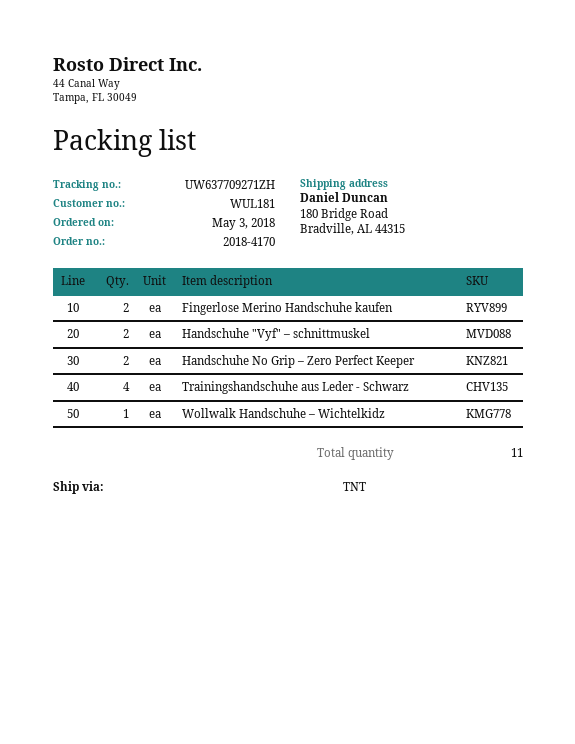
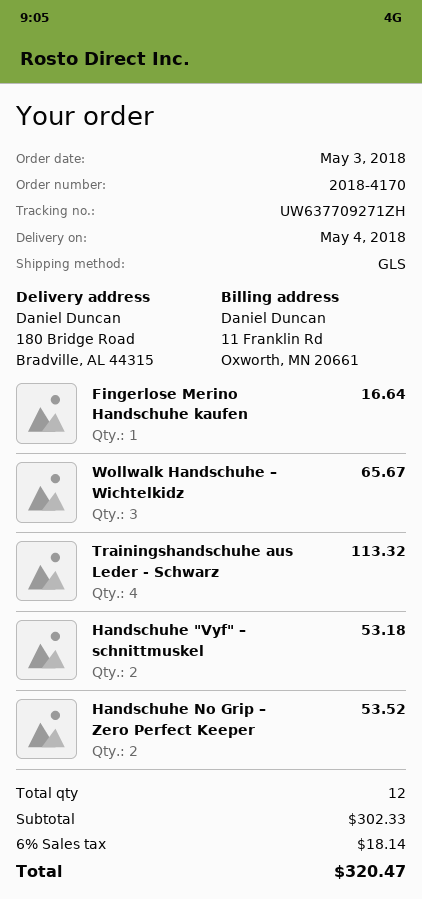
shipping method: TNT -> GLS
Fingerlose Merino Handschuhe kaufen: 2 -> 1
Wollwalk Handschuhe – Wichtelkidz: 1 -> 3
total quantity: 11 -> 12

